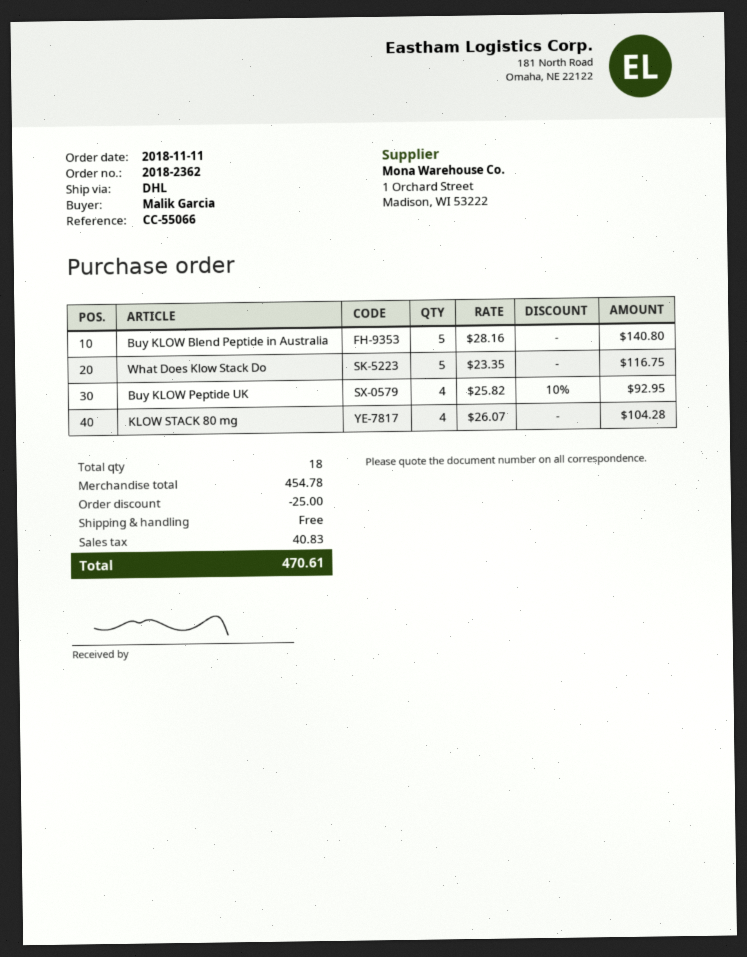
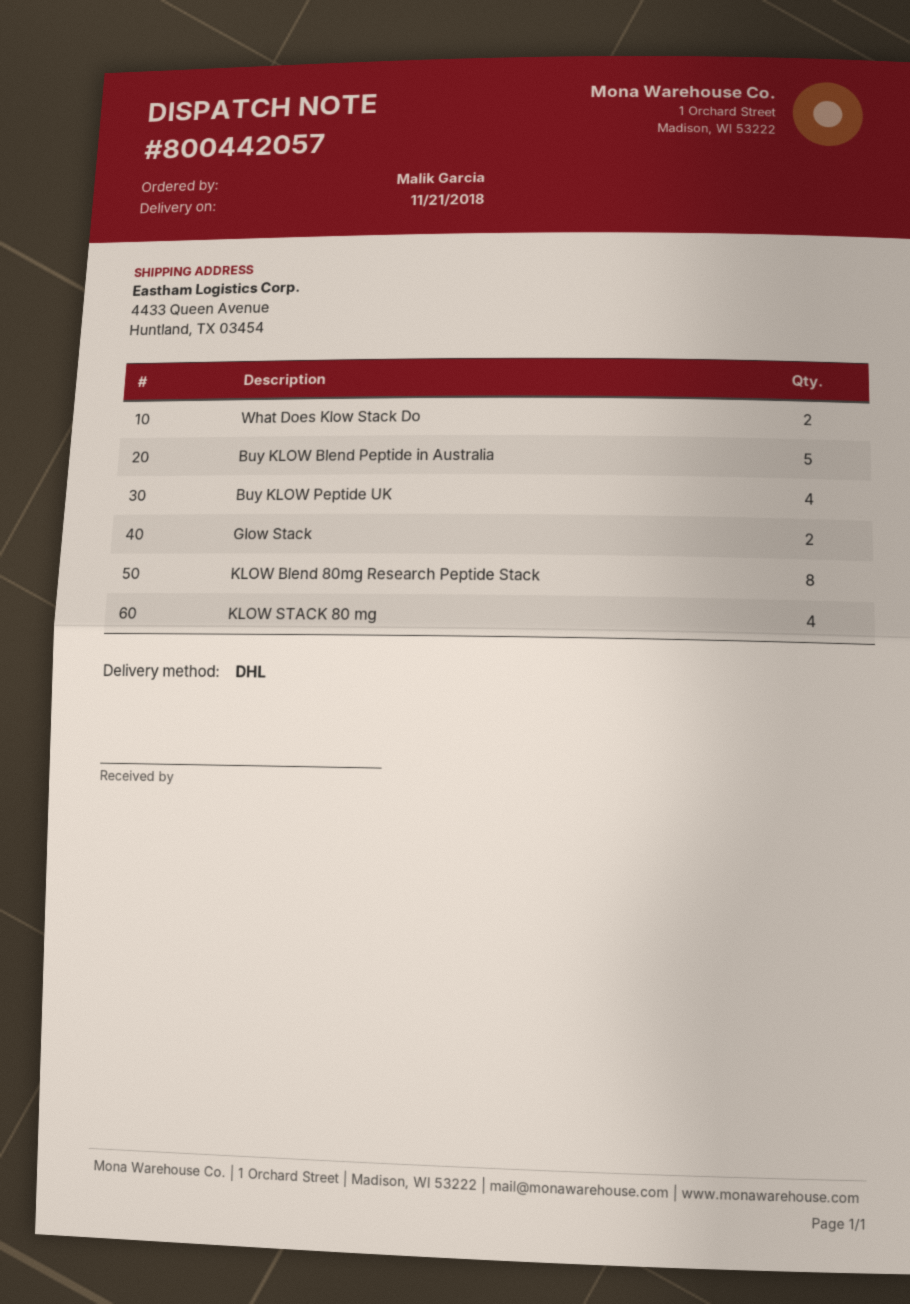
What Does Klow Stack Do: 5 -> 2
Glow Stack: none -> 2
KLOW Blend 80mg Research Peptide Stack: none -> 8

